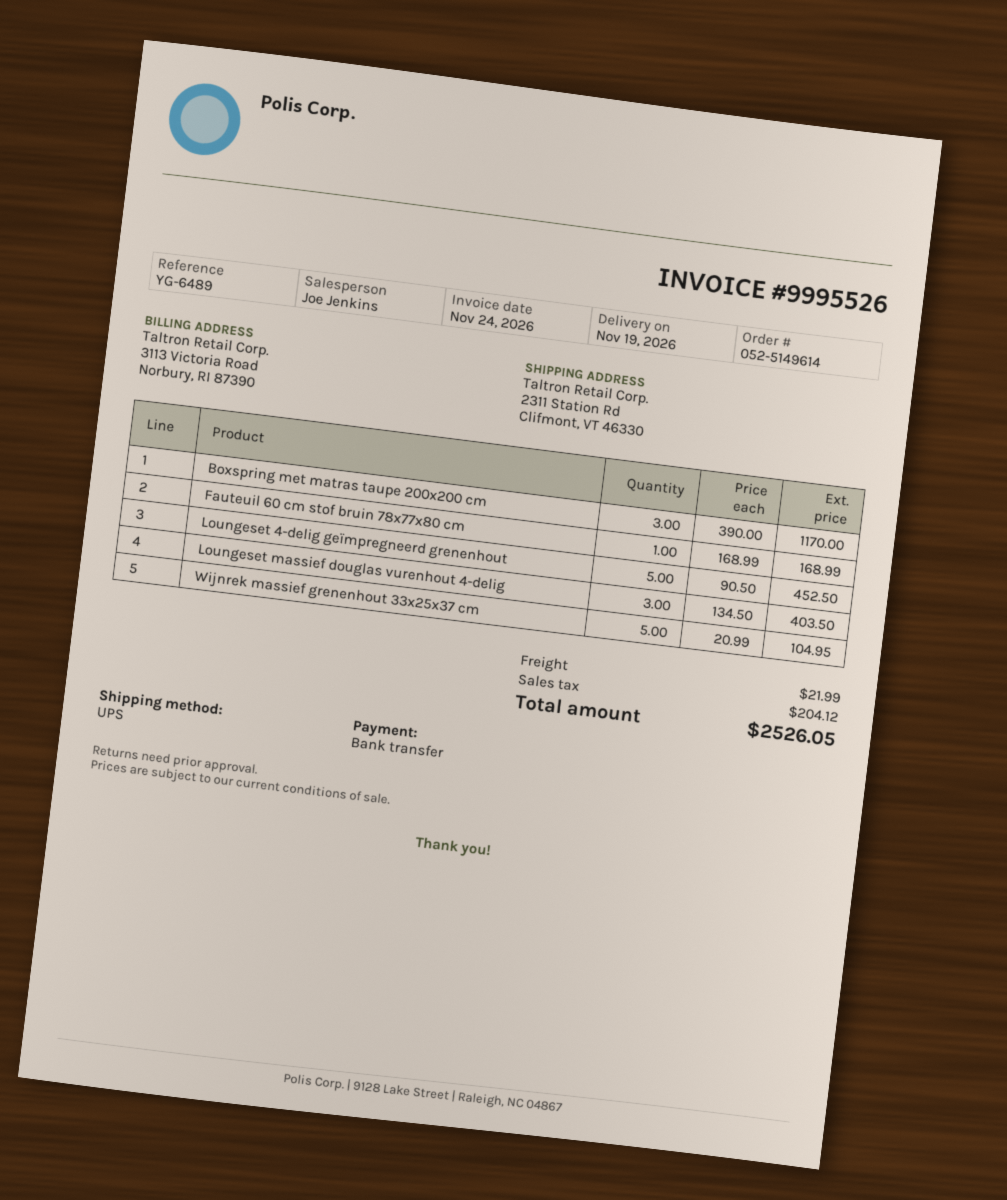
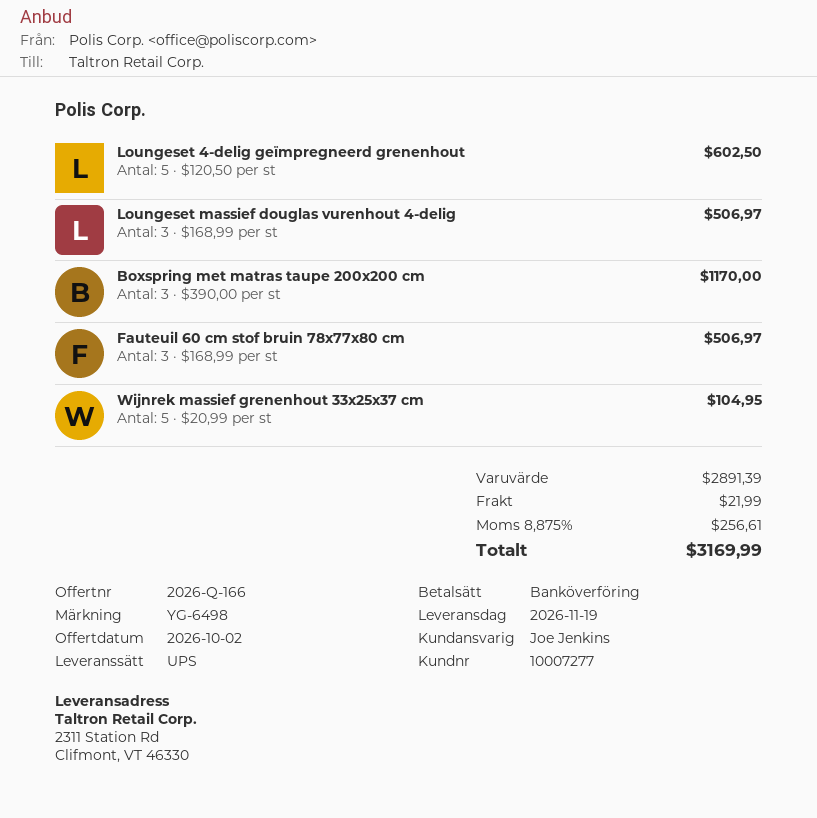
reference: YG-6489 -> YG-6498
Fauteuil 60 cm stof bruin 78x77x80 cm: 1 x 168.99 = 168.99 -> 3 x 168.99 = 506.97
Loungeset 4-delig geïmpregneerd grenenhout: 5 x 90.50 = 452.50 -> 5 x 120.50 = 602.50
Loungeset massief douglas vurenhout 4-delig: 3 x 134.50 = 403.50 -> 3 x 168.99 = 506.97
tax: 204.12 -> 256.61
total: 2526.05 -> 3169.99

